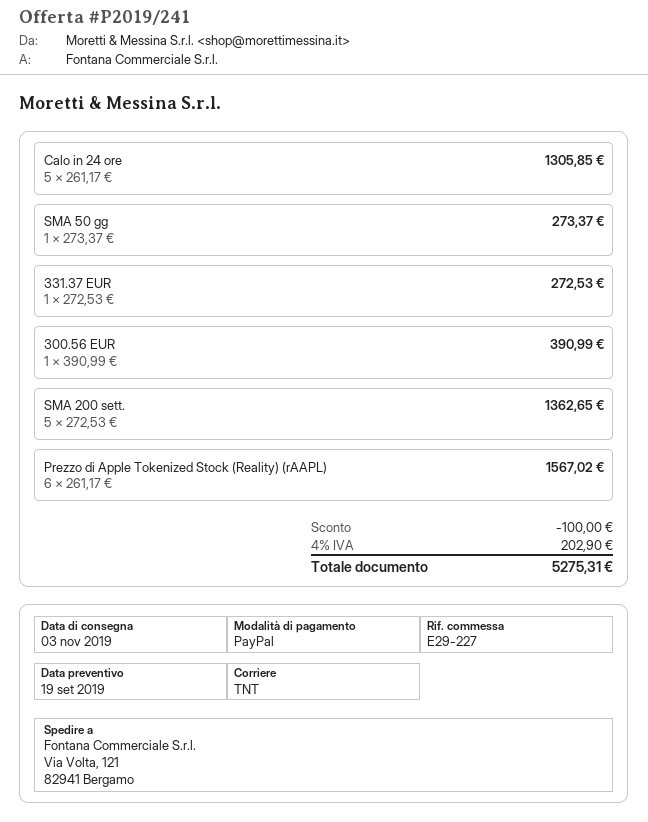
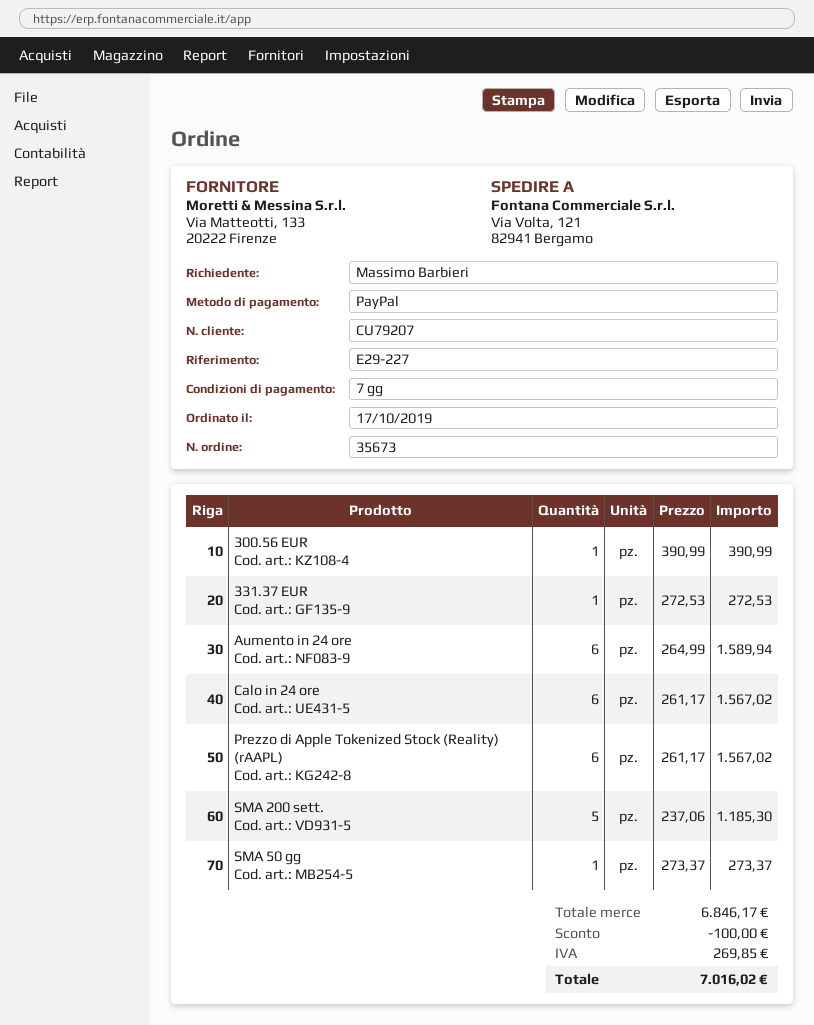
Calo in 24 ore: 5 x 261.17 = 1305.85 -> 6 x 261.17 = 1567.02
SMA 200 sett.: 5 x 272.53 = 1362.65 -> 5 x 237.06 = 1185.30
Aumento in 24 ore: none -> 6 x 264.99 = 1589.94
tax: 202.90 -> 269.85
total: 5275.31 -> 7016.02

